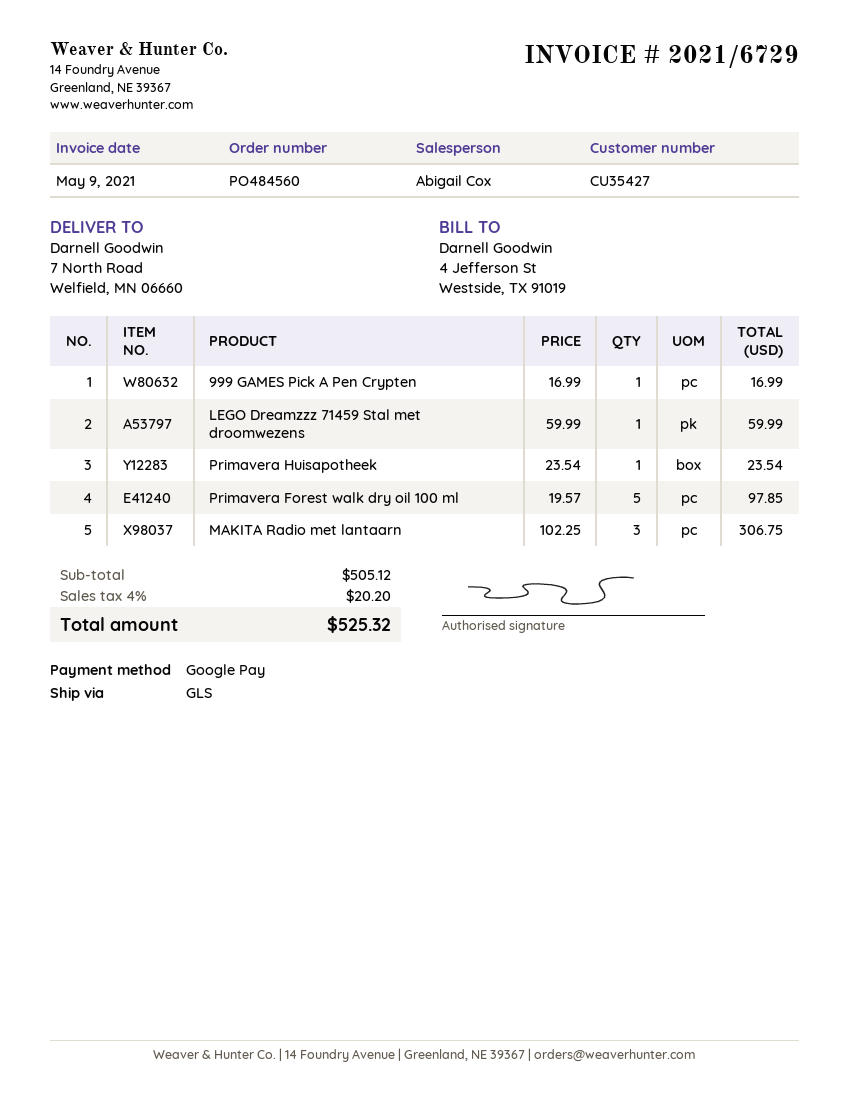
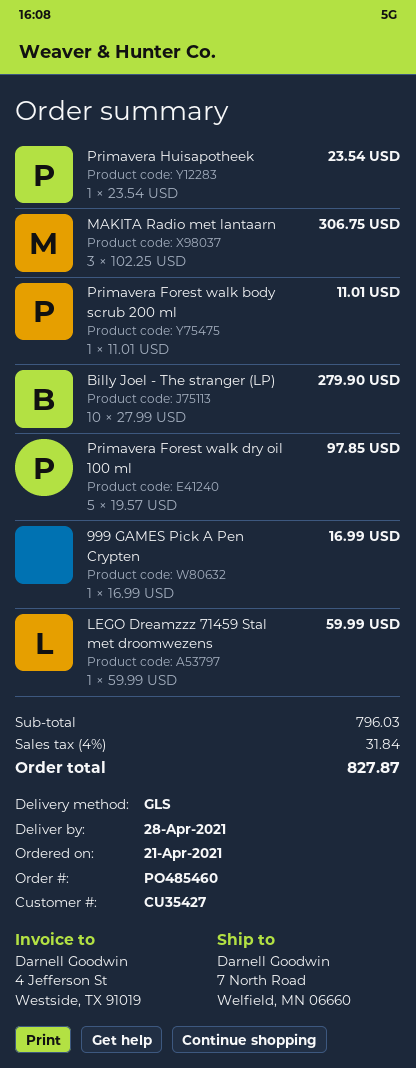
order number: PO484560 -> PO485460
Primavera Forest walk body scrub 200 ml: none -> 1 x 11.01 = 11.01
Billy Joel - The stranger (LP): none -> 10 x 27.99 = 279.90
subtotal: 505.12 -> 796.03
tax: 4% = 20.20 -> 4% = 31.84
total: 525.32 -> 827.87

